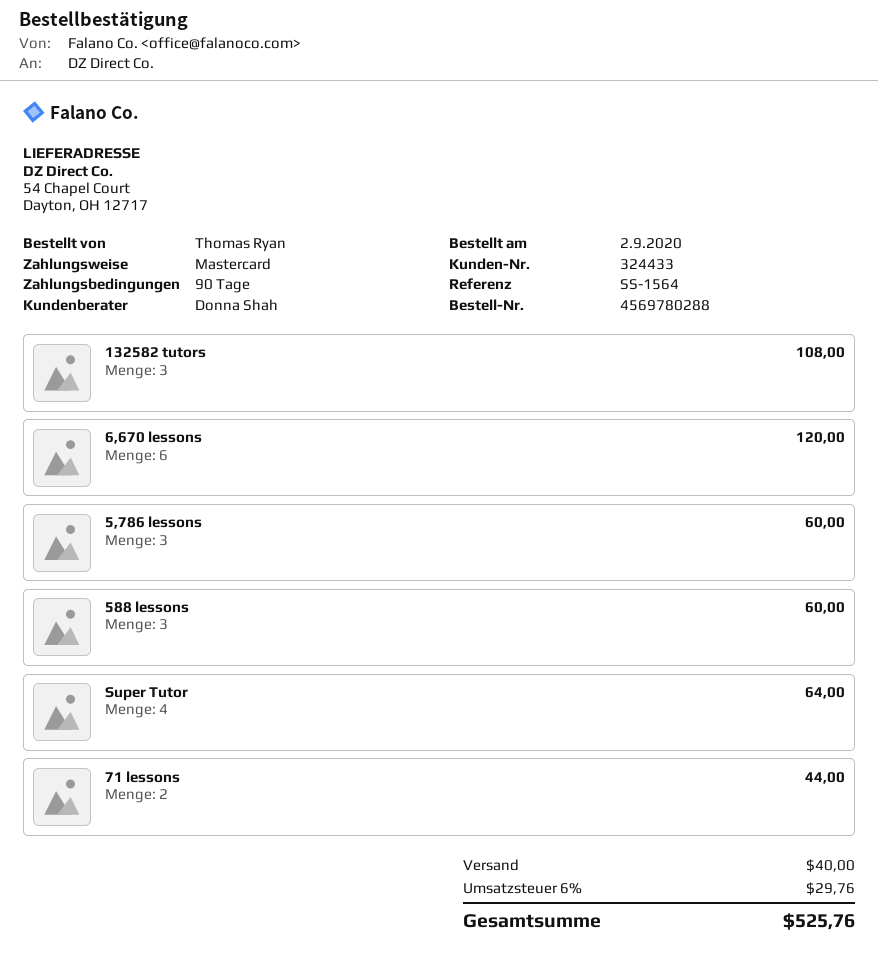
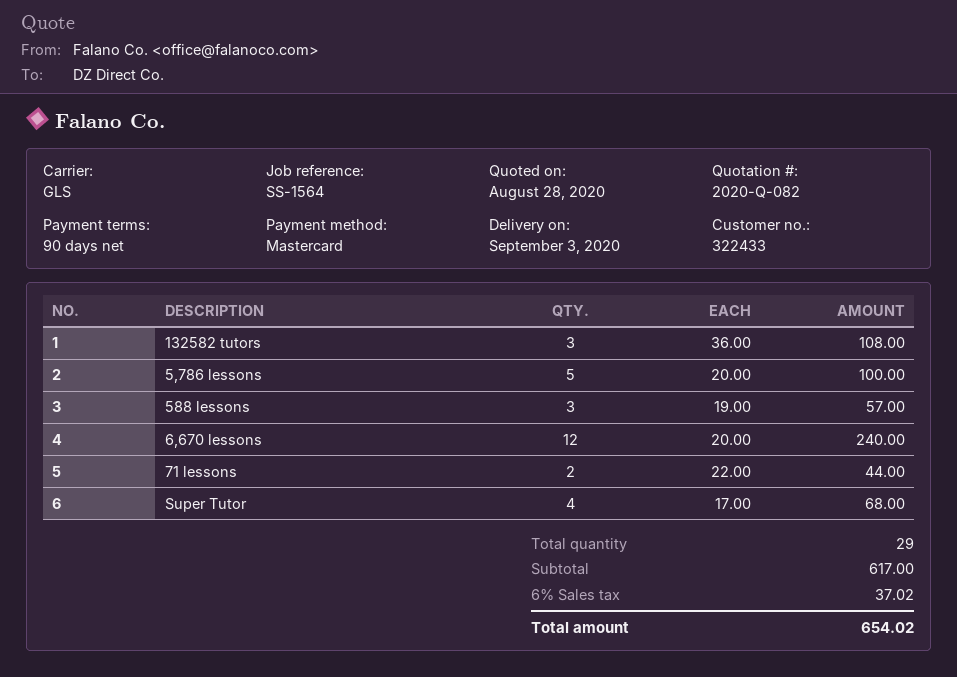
customer number: 324433 -> 322433
6,670 lessons: 6 for 120.00 -> 12 for 240.00
5,786 lessons: 3 for 60.00 -> 5 for 100.00
588 lessons: 3 for 60.00 -> 3 for 57.00
Super Tutor: 4 for 64.00 -> 4 for 68.00
shipping: 40.00 -> none
tax: 6% = 29.76 -> 6% = 37.02
total: 525.76 -> 654.02

